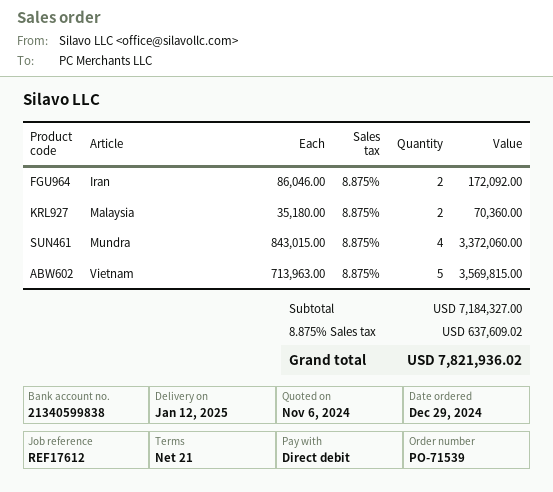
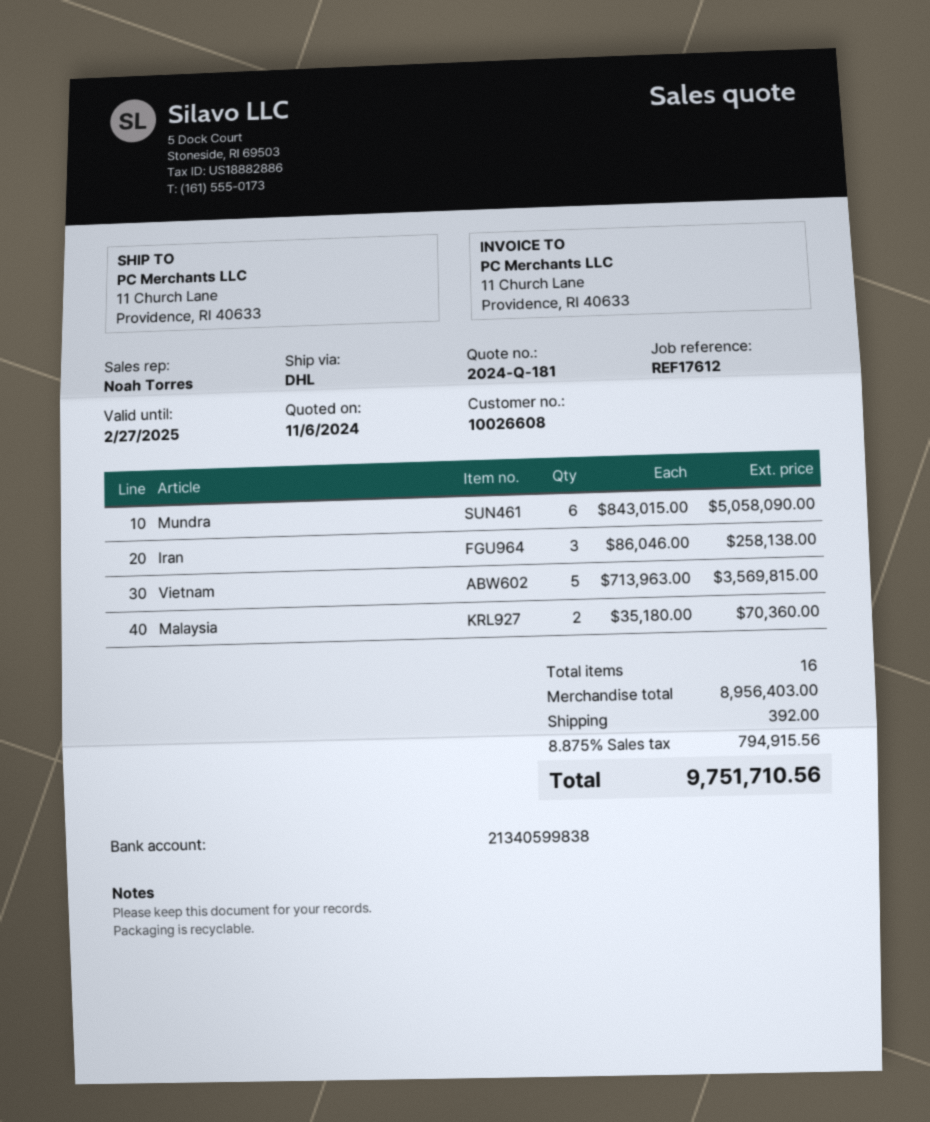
Iran: 2 x 86046.00 = 172092.00 -> 3 x 86046.00 = 258138.00
Mundra: 4 x 843015.00 = 3372060.00 -> 6 x 843015.00 = 5058090.00
subtotal: 7184327.00 -> 8956403.00
shipping: none -> 392.00
tax: 8.875% = 637609.02 -> 8.875% = 794915.56
total: 7821936.02 -> 9751710.56

